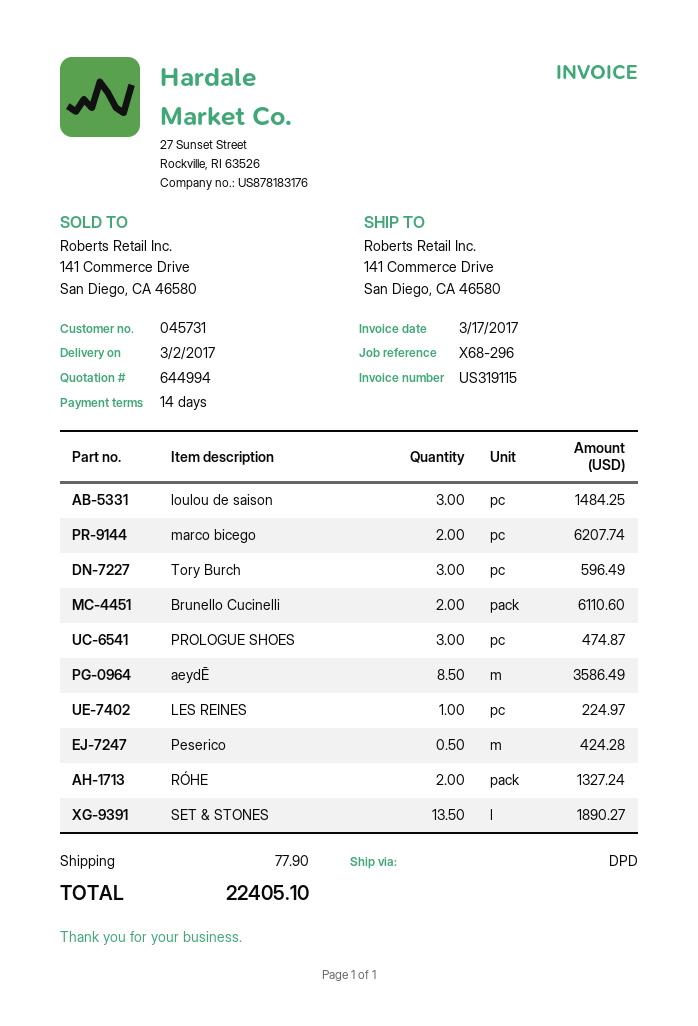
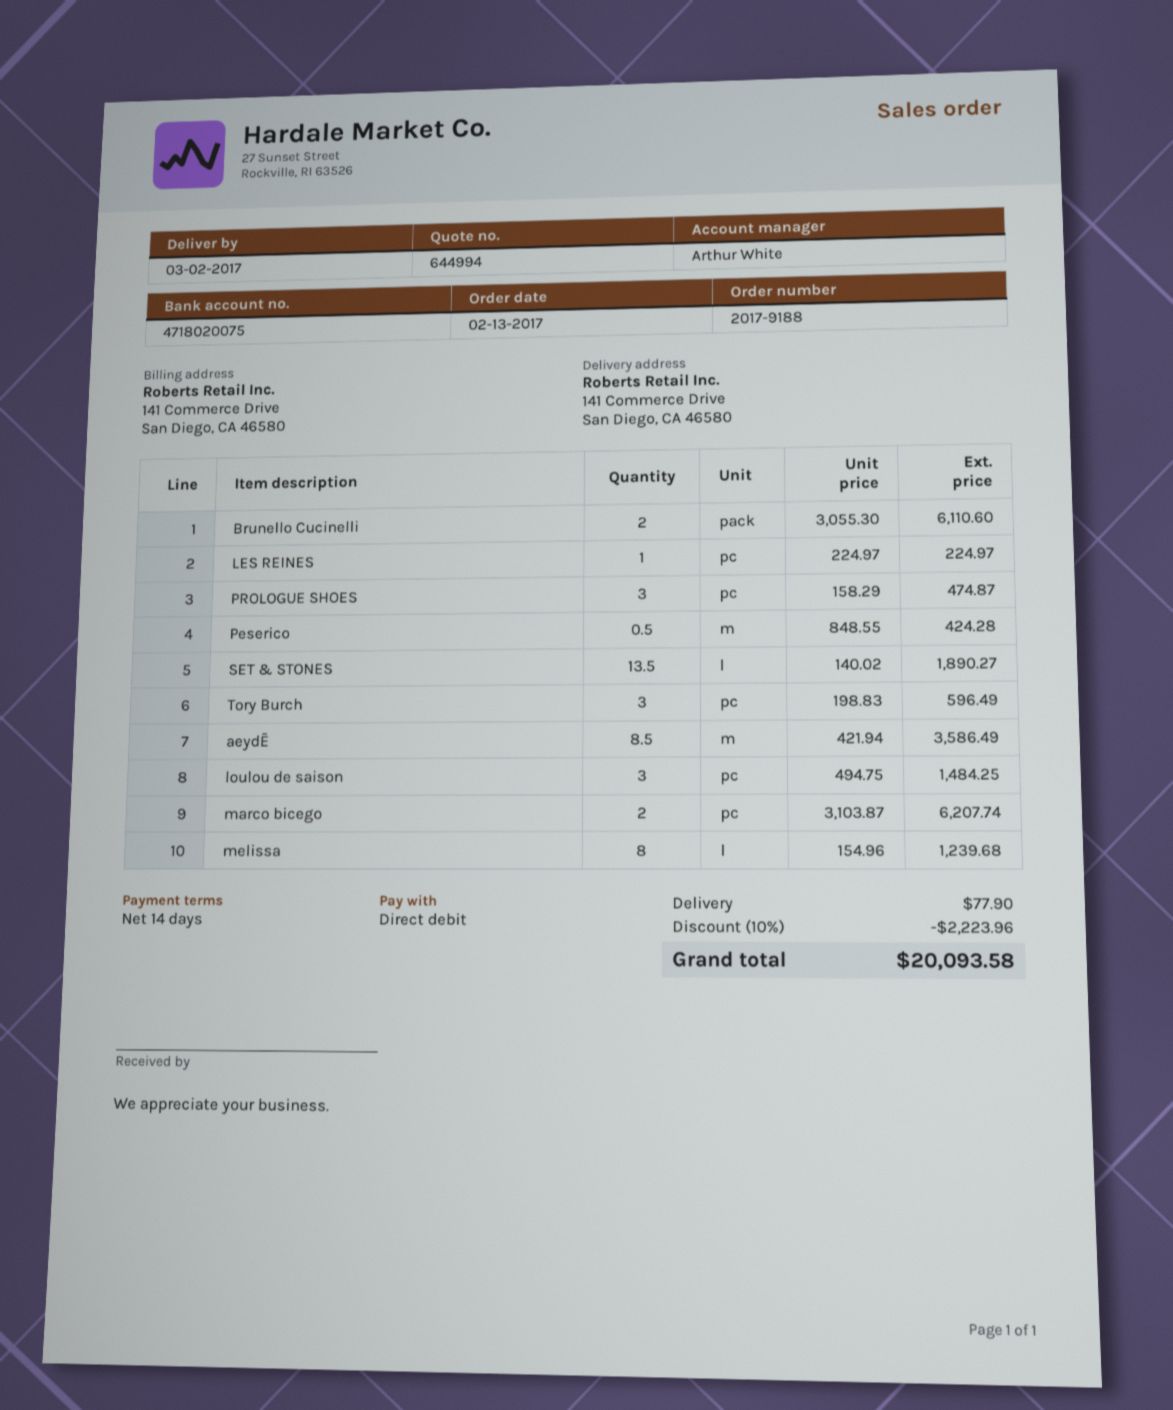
RÓHE: 2 for 1327.24 -> none
melissa: none -> 8 for 1239.68
discount: none -> 10% = 2223.96
total: 22405.10 -> 20093.58

